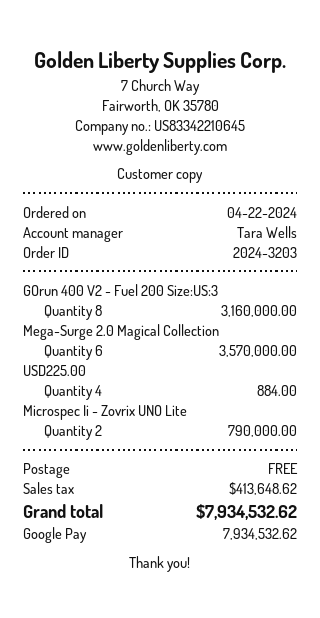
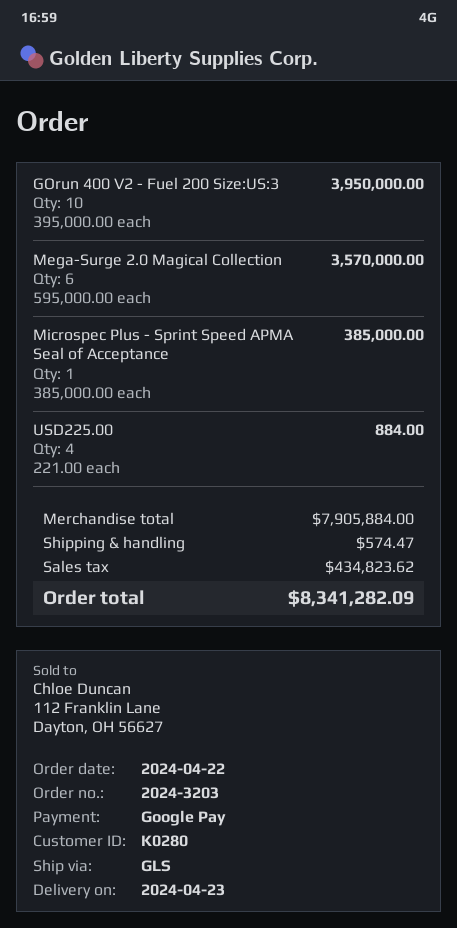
GOrun 400 V2 - Fuel 200 Size:US:3: 8 for 3160000.00 -> 10 for 3950000.00
Microspec Ii - Zovrix UNO Lite: 2 for 790000.00 -> none
Microspec Plus - Sprint Speed APMA Seal of Acceptance: none -> 1 for 385000.00
shipping: 0.00 -> 574.47
tax: 413648.62 -> 434823.62
total: 7934532.62 -> 8341282.09

